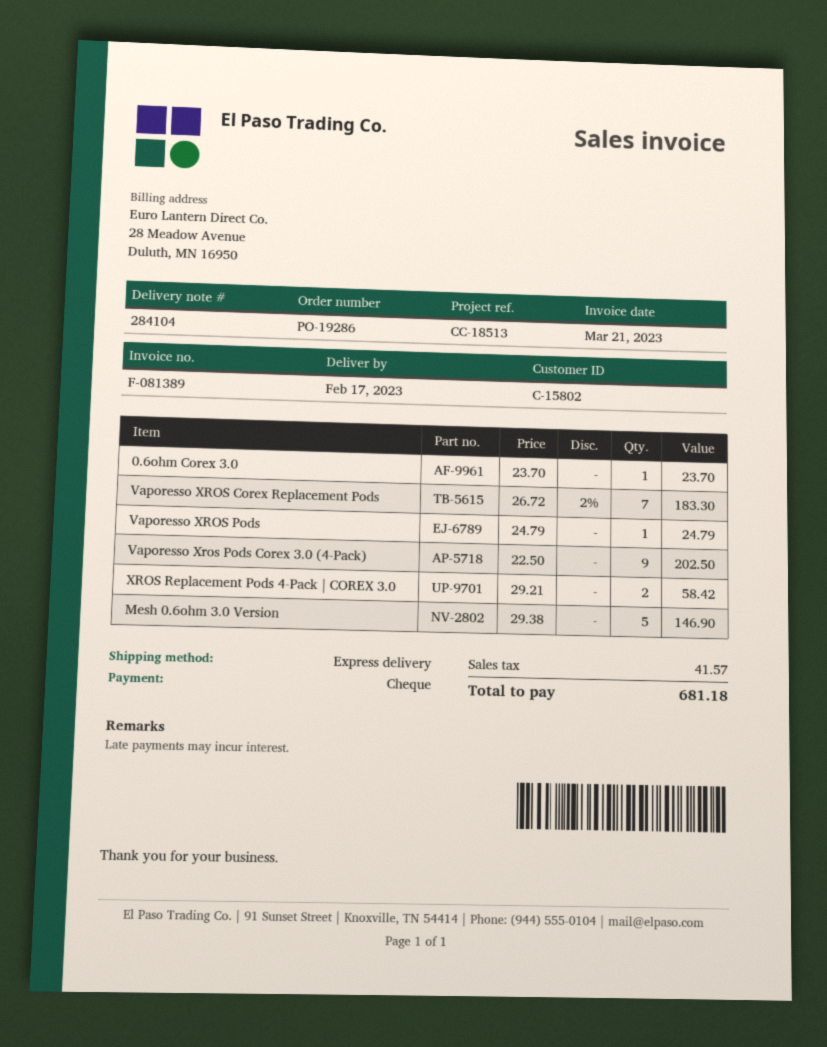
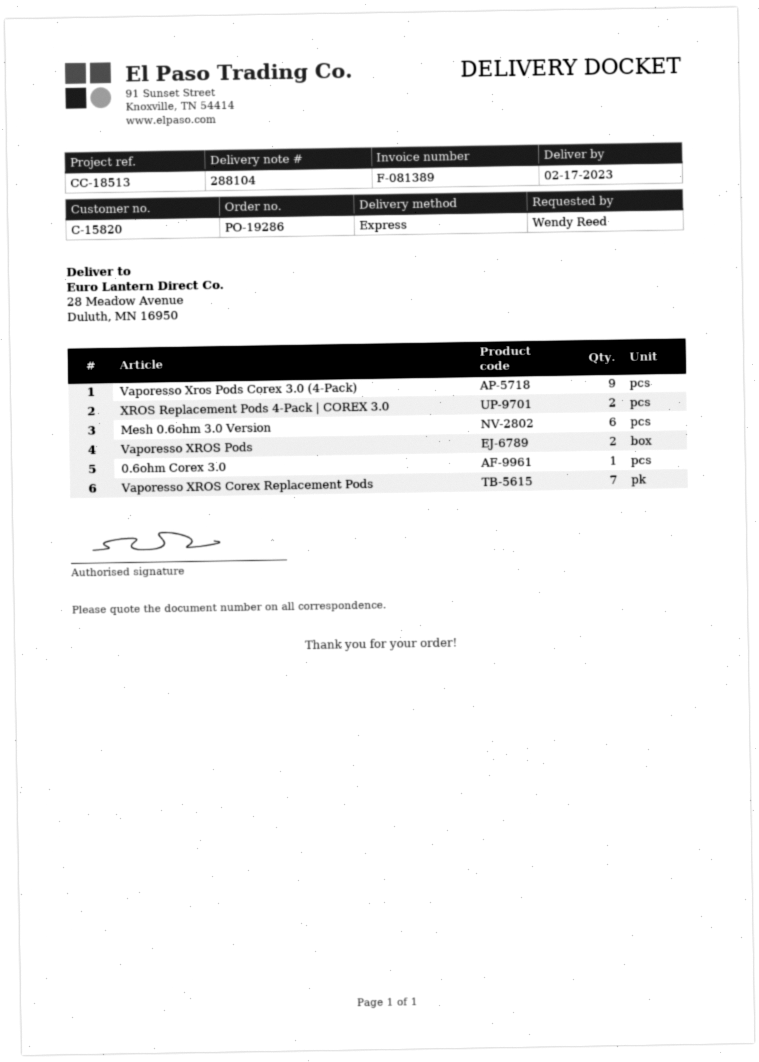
delivery note number: 284104 -> 288104
customer number: C-15802 -> C-15820
Vaporesso XROS Pods: 1 -> 2
Mesh 0.6ohm 3.0 Version: 5 -> 6

